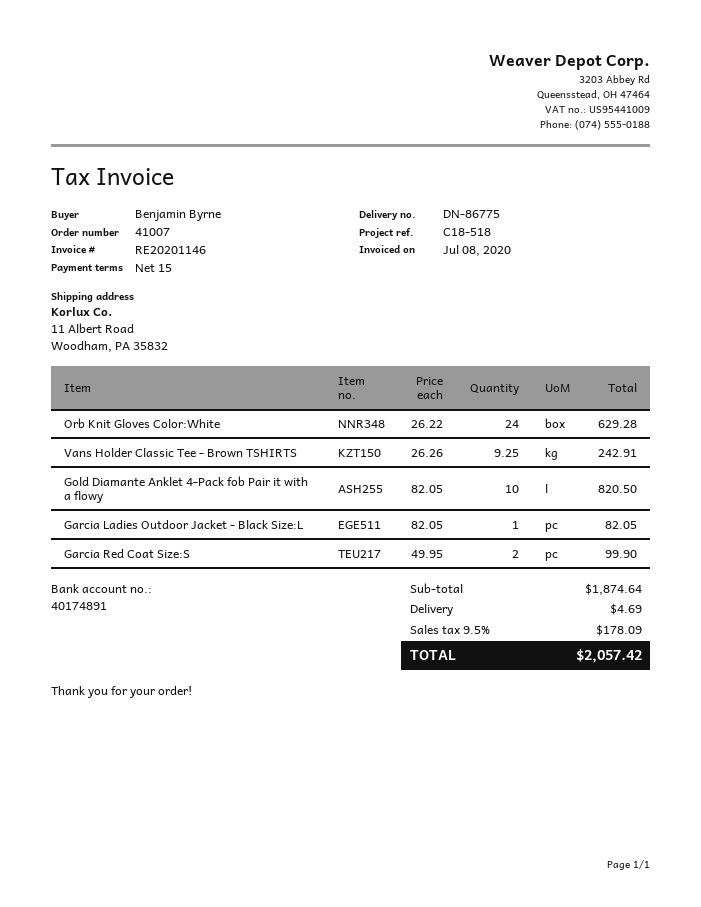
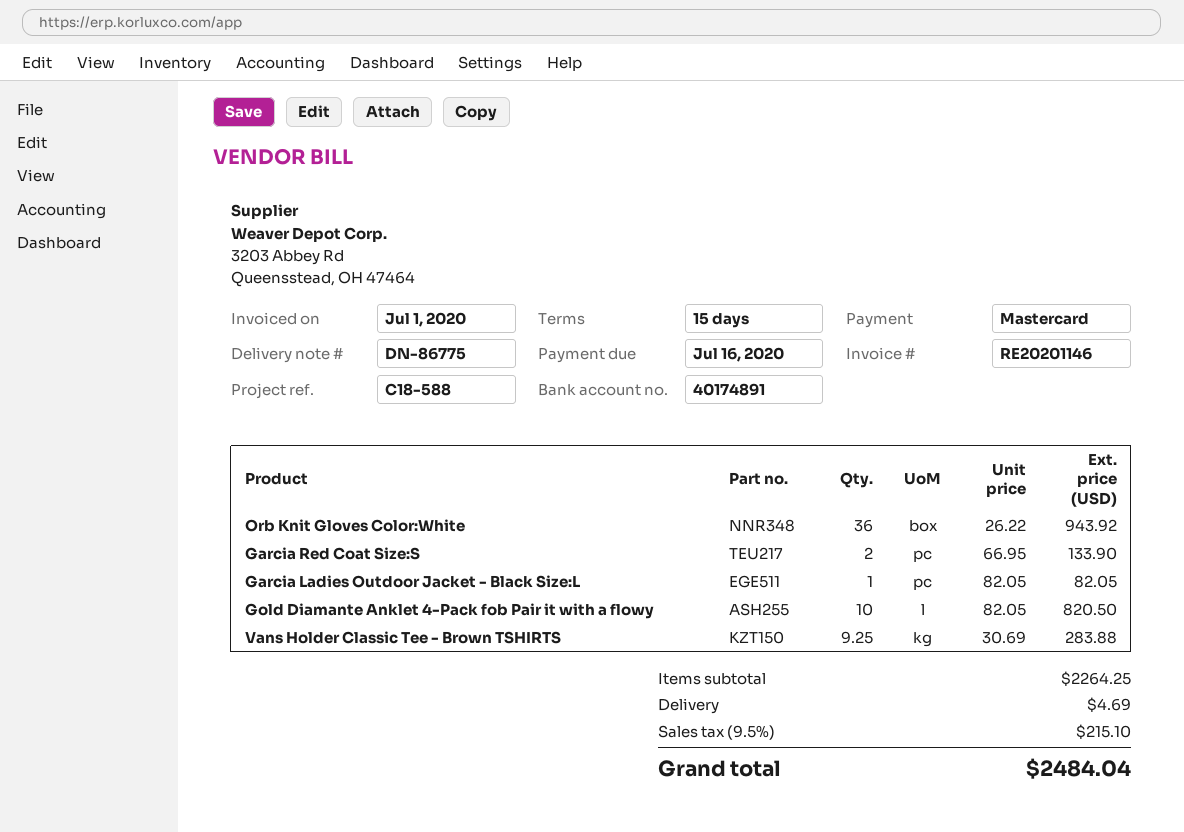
invoice date: 2020-07-08 -> 2020-07-01
reference: C18-518 -> C18-588
Orb Knit Gloves Color:White: 24 x 26.22 = 629.28 -> 36 x 26.22 = 943.92
Vans Holder Classic Tee - Brown TSHIRTS: 9.25 x 26.26 = 242.91 -> 9.25 x 30.69 = 283.88
Garcia Red Coat Size:S: 2 x 49.95 = 99.90 -> 2 x 66.95 = 133.90
subtotal: 1874.64 -> 2264.25
tax: 9.5% = 178.09 -> 9.5% = 215.10
total: 2057.42 -> 2484.04

